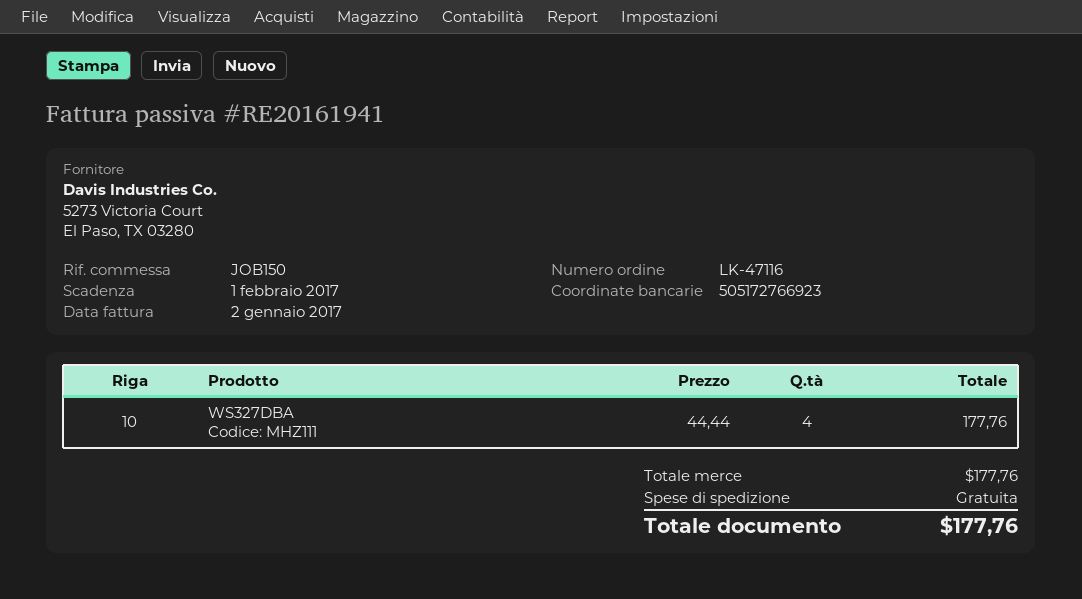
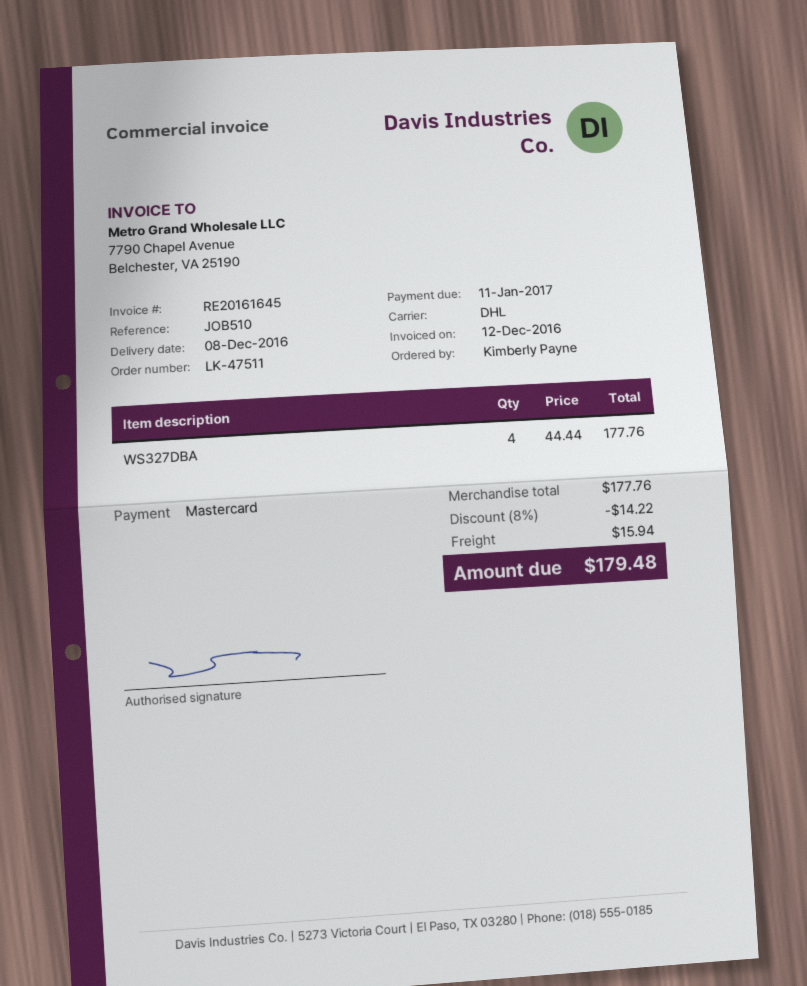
order number: LK-47116 -> LK-47511
invoice number: RE20161941 -> RE20161645
invoice date: 2017-01-02 -> 2016-12-12
due date: 2017-02-01 -> 2017-01-11
reference: JOB150 -> JOB510
discount: none -> 8% = 14.22
shipping: 0.00 -> 15.94
total: 177.76 -> 179.48

